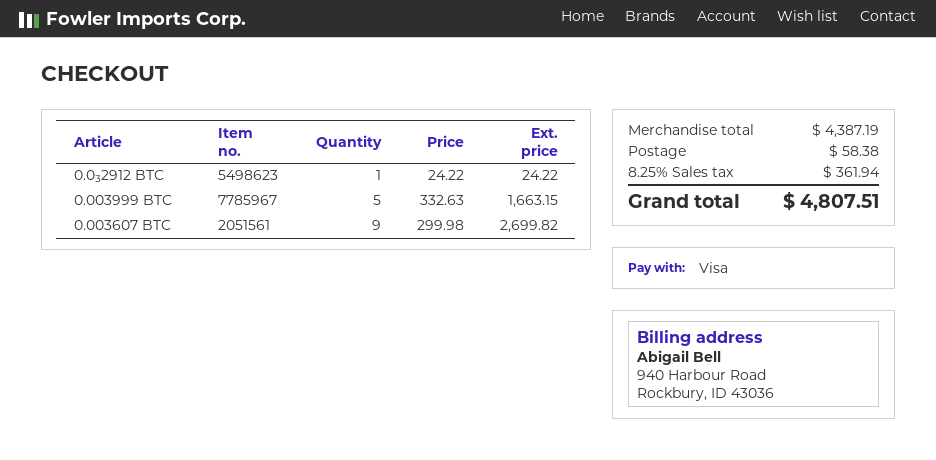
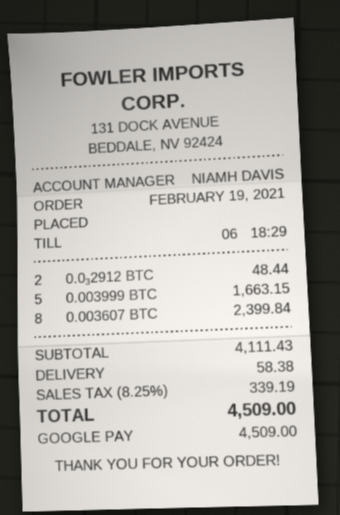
payment method: Visa -> Google Pay
0.0₃2912 BTC: 1 for 24.22 -> 2 for 48.44
0.003607 BTC: 9 for 2699.82 -> 8 for 2399.84
subtotal: 4387.19 -> 4111.43
tax: 8.25% = 361.94 -> 8.25% = 339.19
total: 4807.51 -> 4509.00

